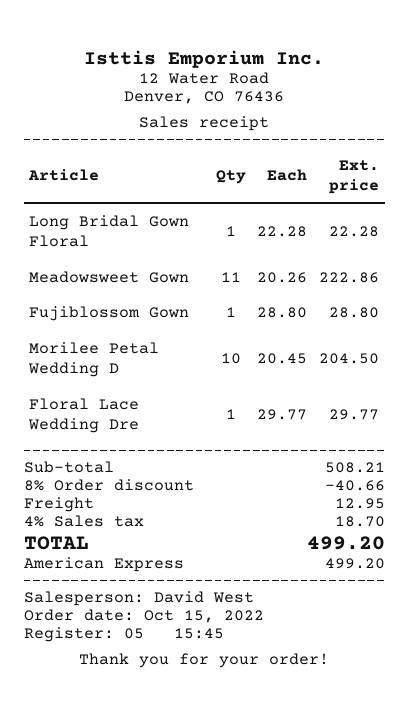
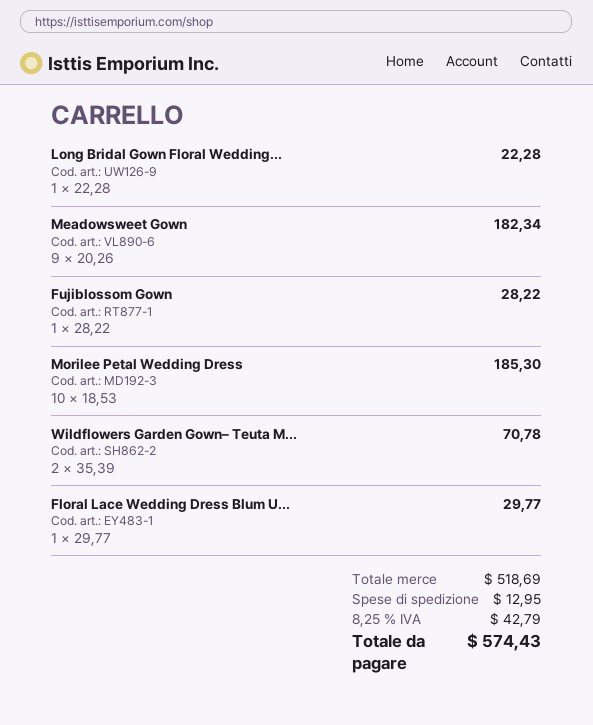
Meadowsweet Gown: 11 x 20.26 = 222.86 -> 9 x 20.26 = 182.34
Fujiblossom Gown: 1 x 28.80 = 28.80 -> 1 x 28.22 = 28.22
Morilee Petal Wedding D: 10 x 20.45 = 204.50 -> 10 x 18.53 = 185.30
Wildflowers Garden Gown– Teuta M...: none -> 2 x 35.39 = 70.78
subtotal: 508.21 -> 518.69
discount: 8% = 40.66 -> none
tax: 4% = 18.70 -> 8.25% = 42.79
total: 499.20 -> 574.43

